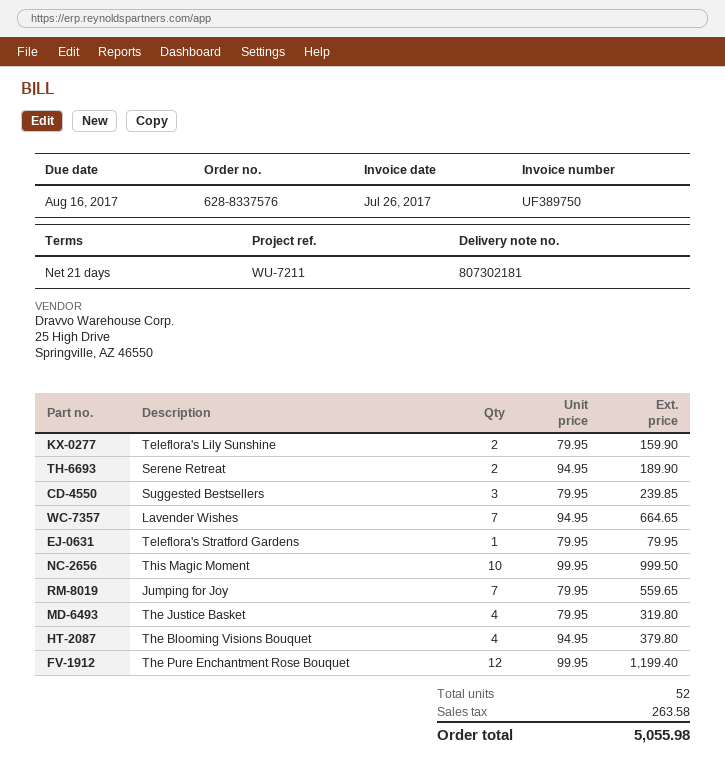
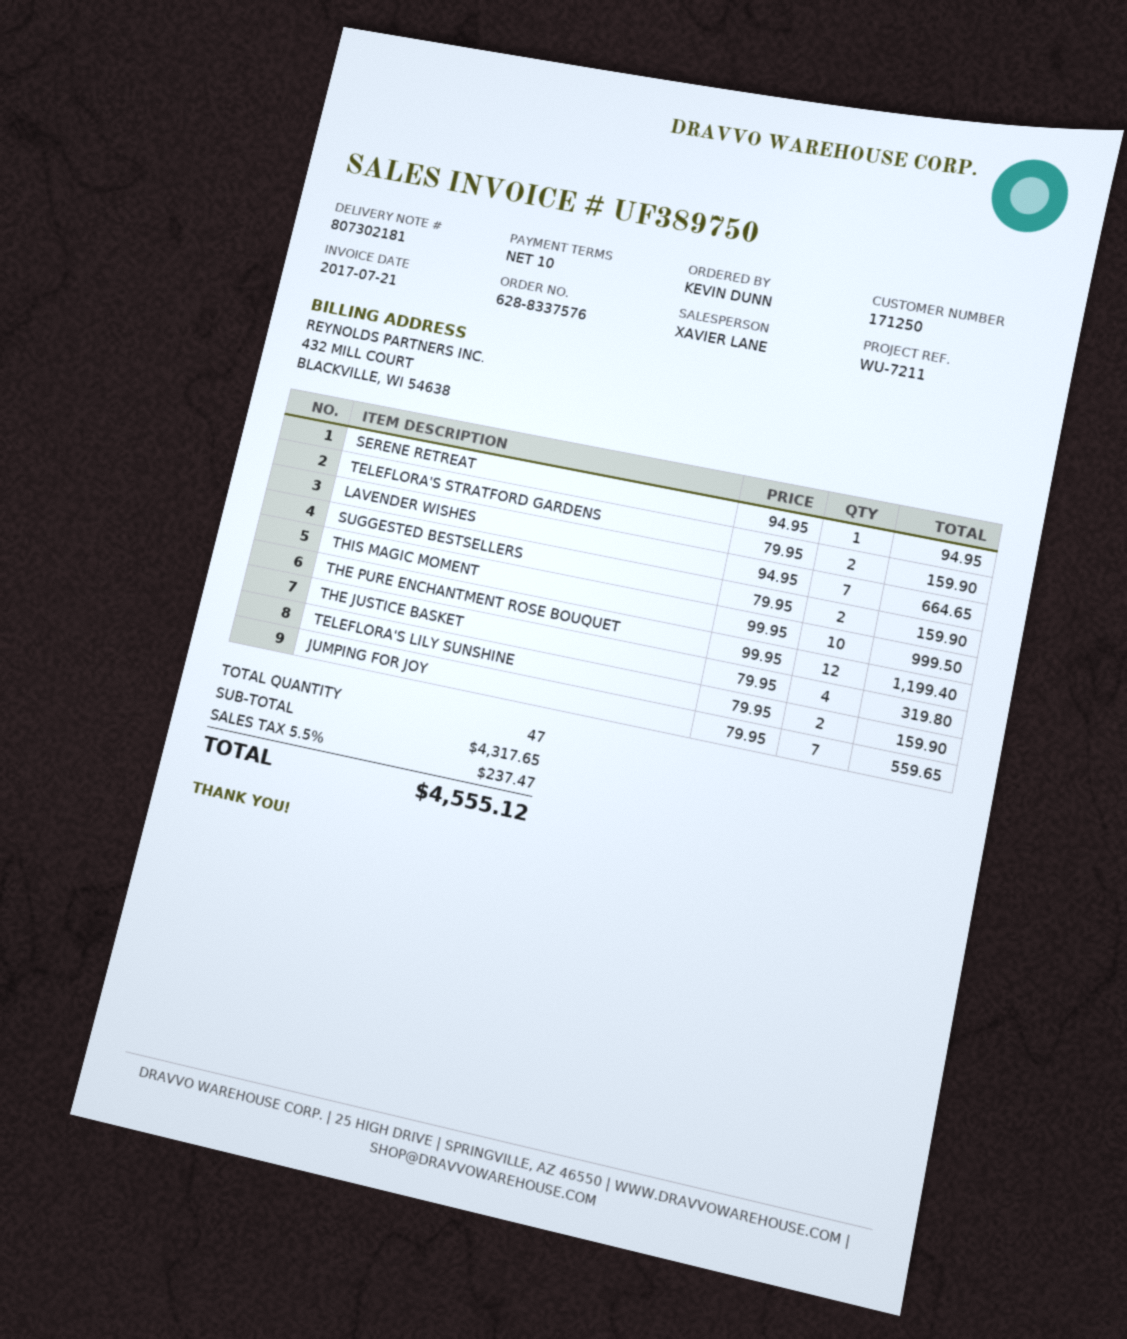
invoice date: 2017-07-26 -> 2017-07-21
payment terms: 21 days -> 10 days
Serene Retreat: 2 x 94.95 = 189.90 -> 1 x 94.95 = 94.95
Suggested Bestsellers: 3 x 79.95 = 239.85 -> 2 x 79.95 = 159.90
Teleflora's Stratford Gardens: 1 x 79.95 = 79.95 -> 2 x 79.95 = 159.90
The Blooming Visions Bouquet: 4 x 94.95 = 379.80 -> none
total quantity: 52 -> 47
tax: 263.58 -> 237.47
total: 5055.98 -> 4555.12

